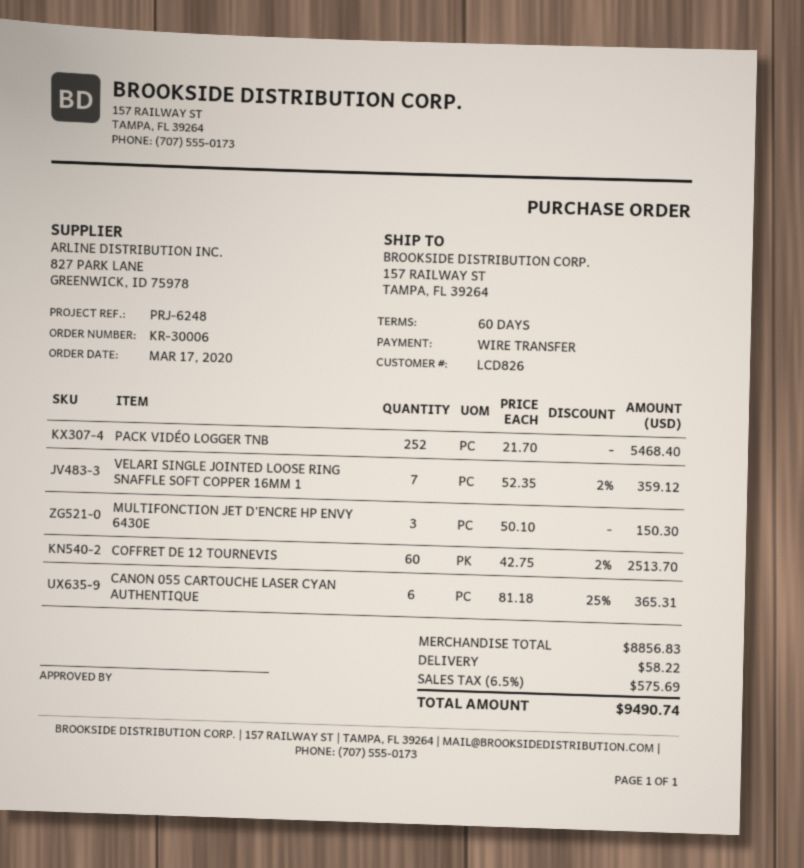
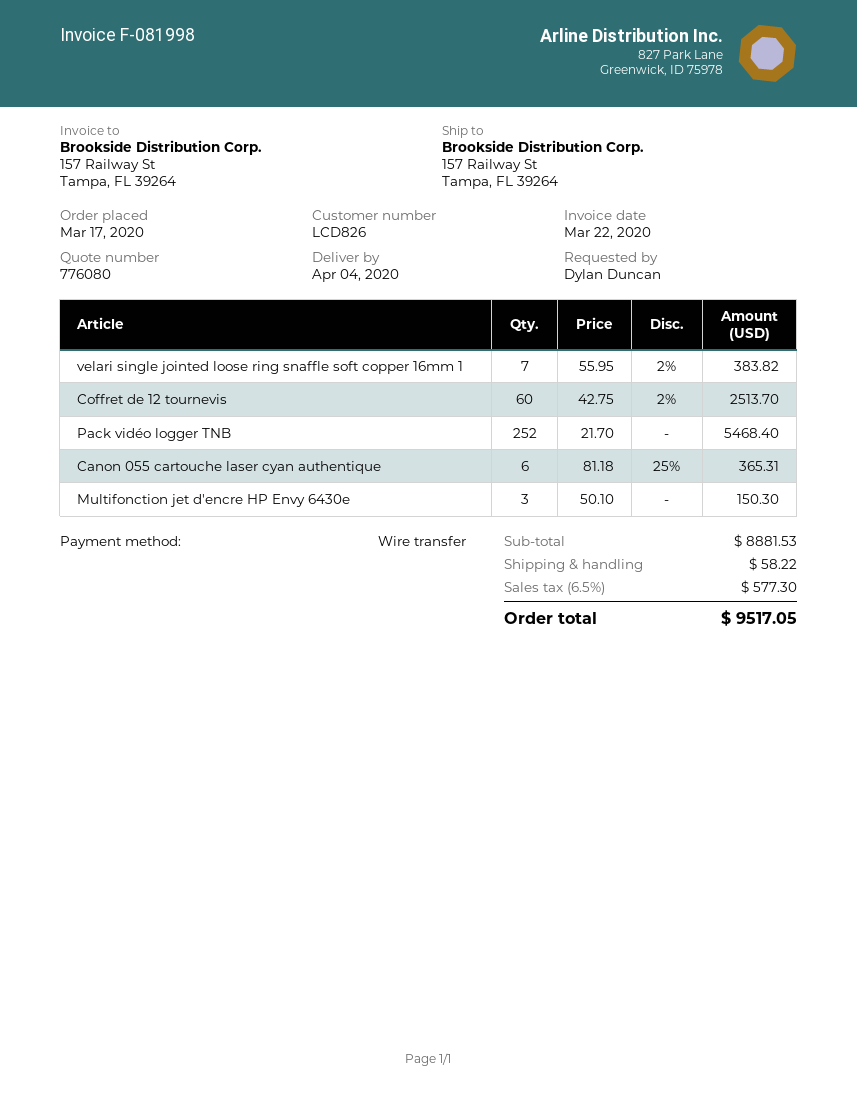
VELARI SINGLE JOINTED LOOSE RING SNAFFLE SOFT COPPER 16MM 1: 7 x 52.35 - 2% = 359.12 -> 7 x 55.95 - 2% = 383.82
subtotal: 8856.83 -> 8881.53
tax: 6.5% = 575.69 -> 6.5% = 577.30
total: 9490.74 -> 9517.05

